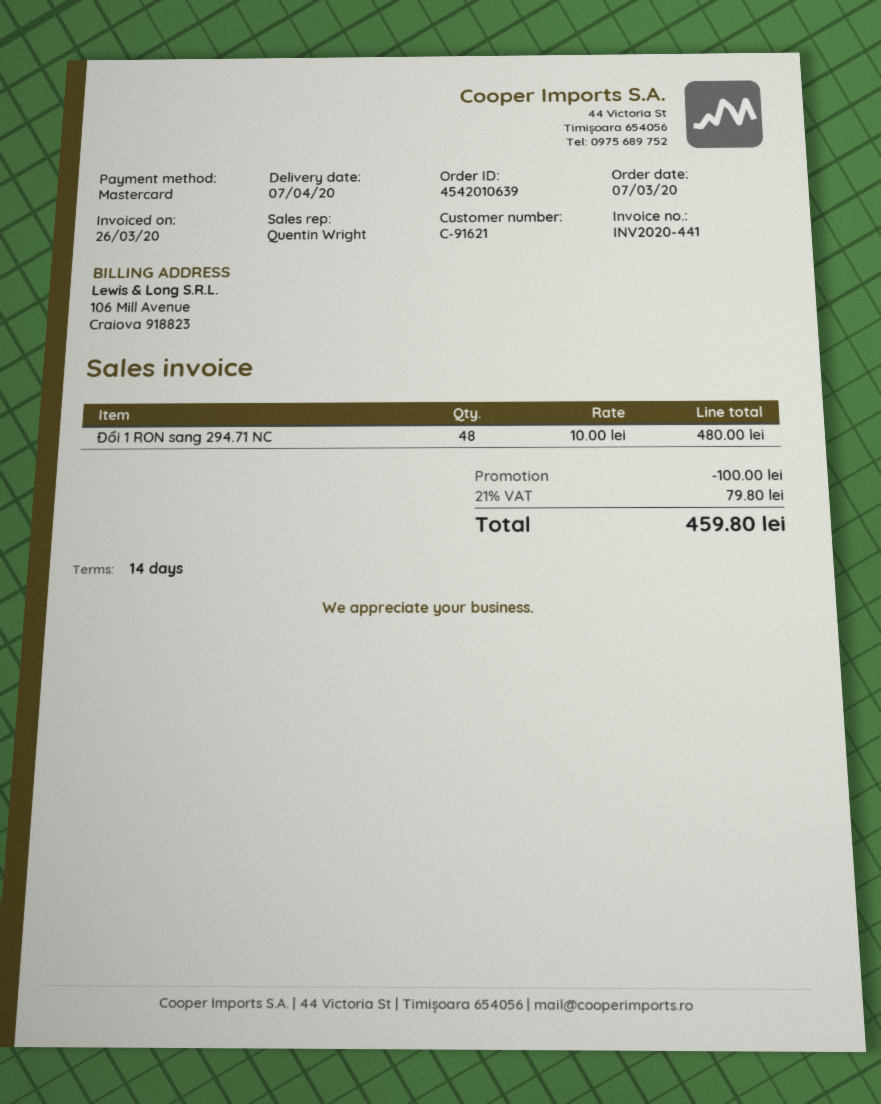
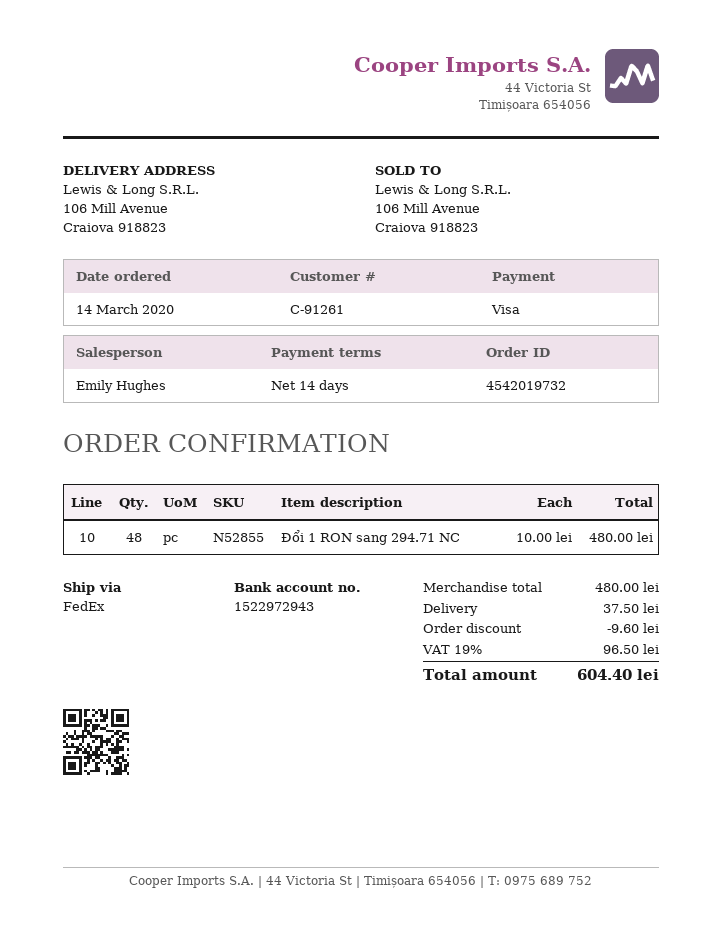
order number: 4542010639 -> 4542019732
order date: 2020-03-07 -> 2020-03-14
customer number: C-91621 -> C-91261
sales rep: Quentin Wright -> Emily Hughes
payment method: Mastercard -> Visa
discount: 100.00 -> 9.60
shipping: none -> 37.50
tax: 21% = 79.80 -> 19% = 96.50
total: 459.80 -> 604.40

